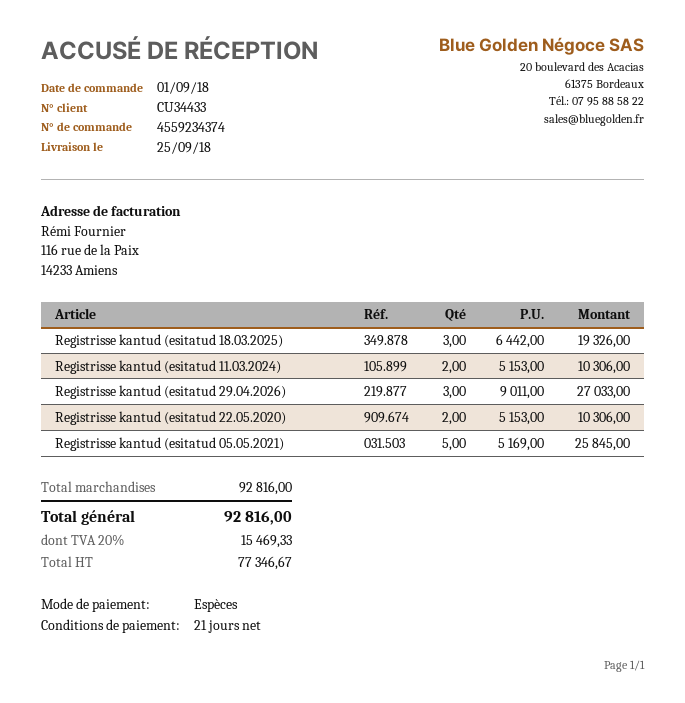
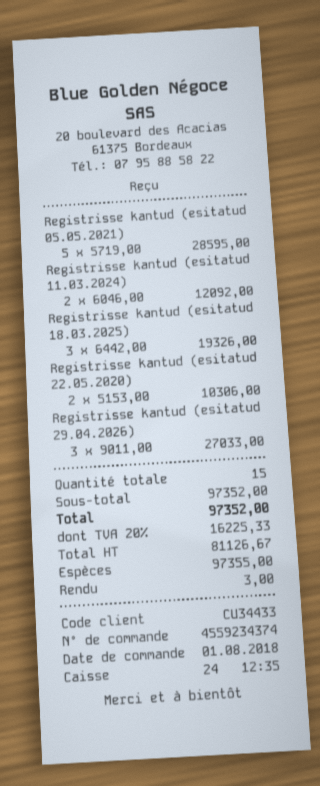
order date: 2018-09-01 -> 2018-08-01
Registrisse kantud (esitatud 11.03.2024): 2 x 5153.00 = 10306.00 -> 2 x 6046.00 = 12092.00
Registrisse kantud (esitatud 05.05.2021): 5 x 5169.00 = 25845.00 -> 5 x 5719.00 = 28595.00
subtotal: 92816.00 -> 97352.00
net: 77346.67 -> 81126.67
tax: 20% = 15469.33 -> 20% = 16225.33
total: 92816.00 -> 97352.00

